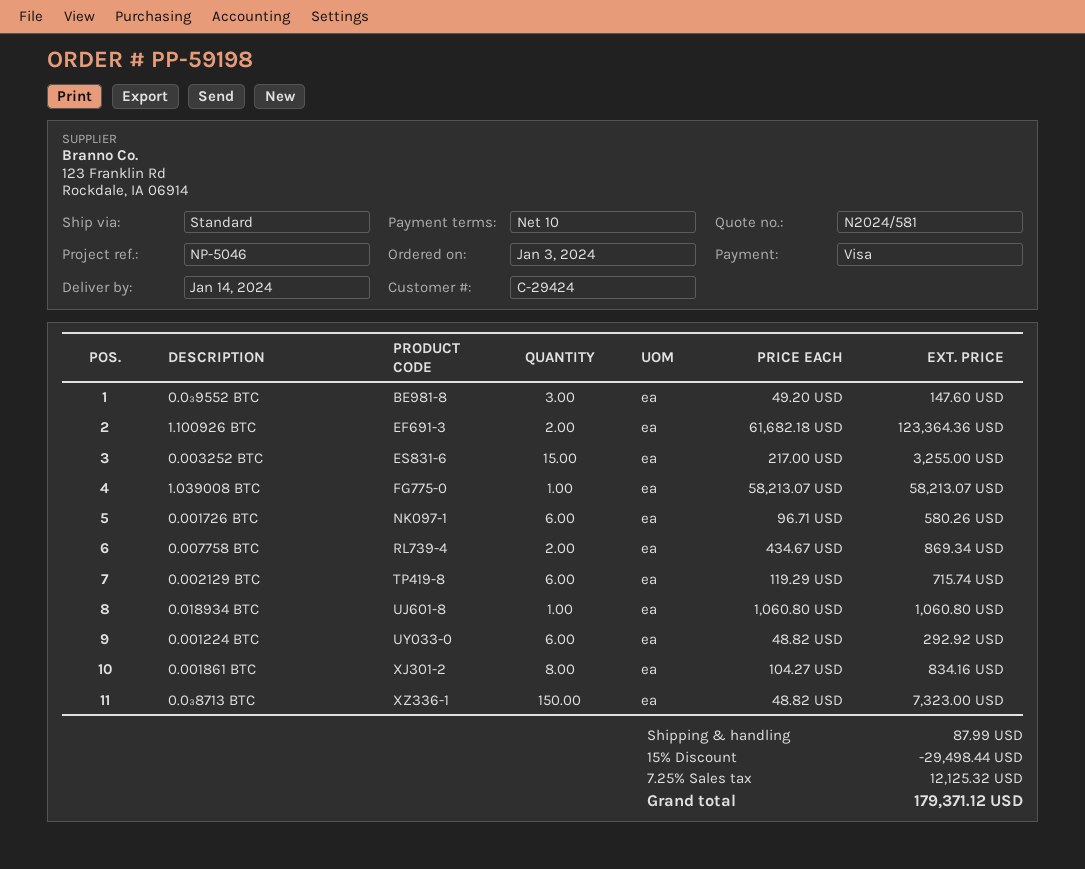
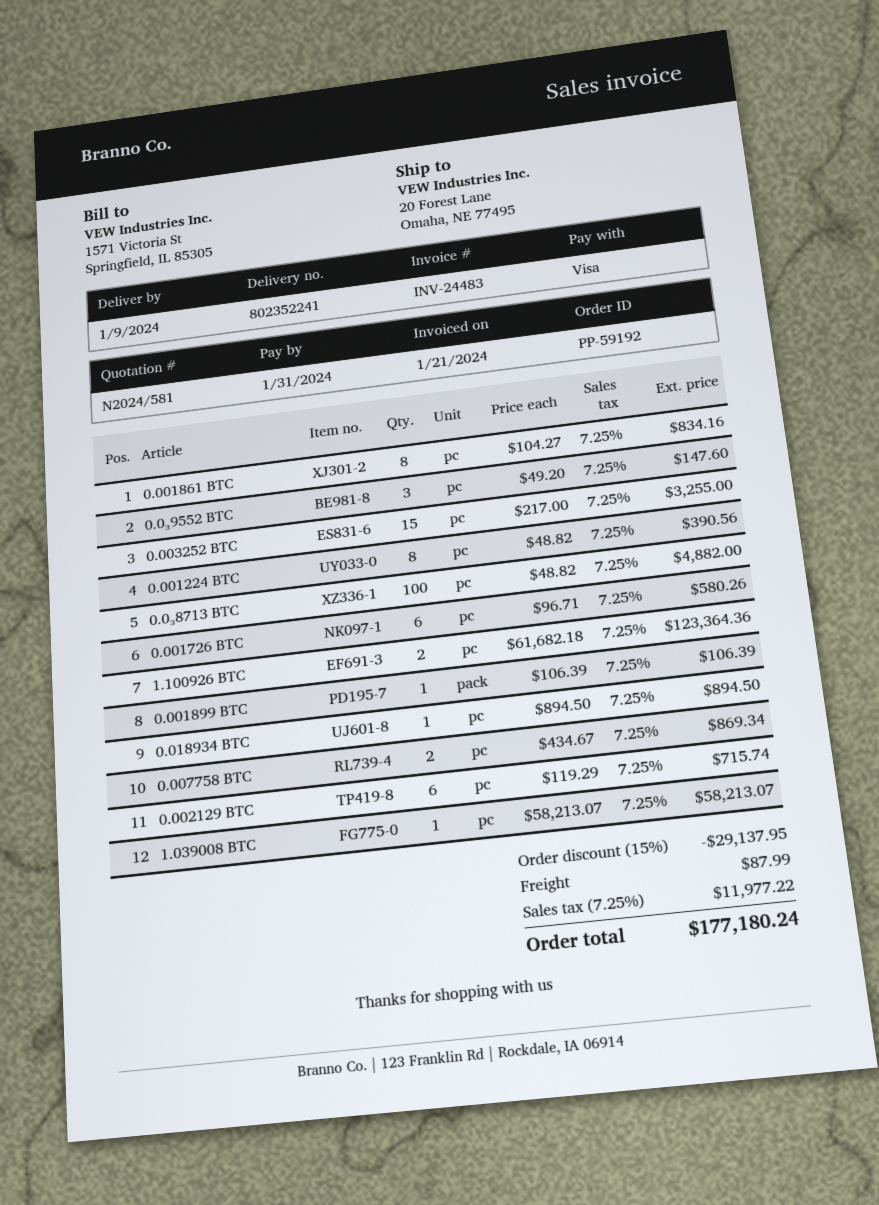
order number: PP-59198 -> PP-59192
delivery date: 2024-01-14 -> 2024-01-09
0.018934 BTC: 1 x 1060.80 = 1060.80 -> 1 x 894.50 = 894.50
0.001224 BTC: 6 x 48.82 = 292.92 -> 8 x 48.82 = 390.56
0.0₃8713 BTC: 150 x 48.82 = 7323.00 -> 100 x 48.82 = 4882.00
0.001899 BTC: none -> 1 x 106.39 = 106.39
discount: 15% = 29498.44 -> 15% = 29137.95
tax: 7.25% = 12125.32 -> 7.25% = 11977.22
total: 179371.12 -> 177180.24

